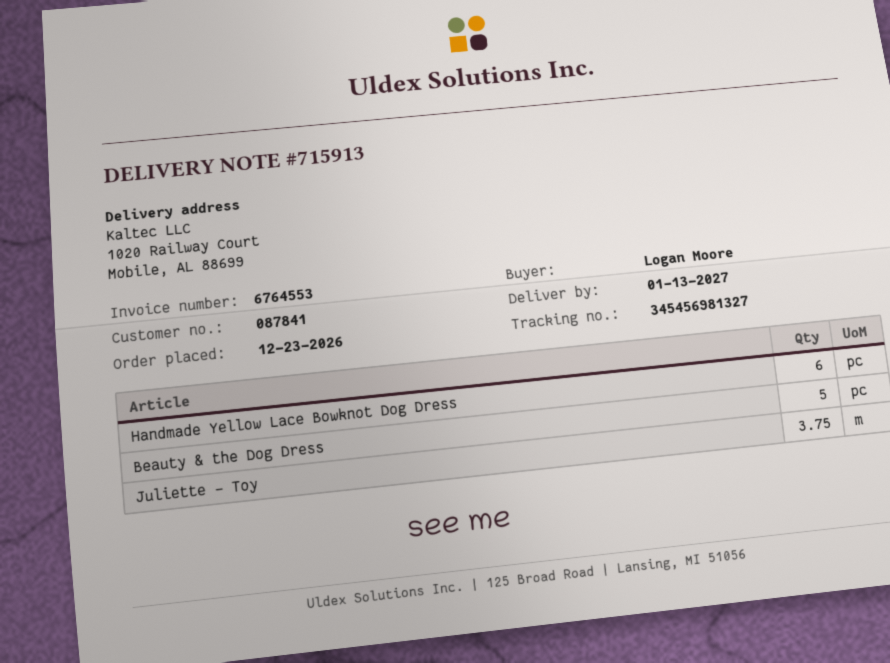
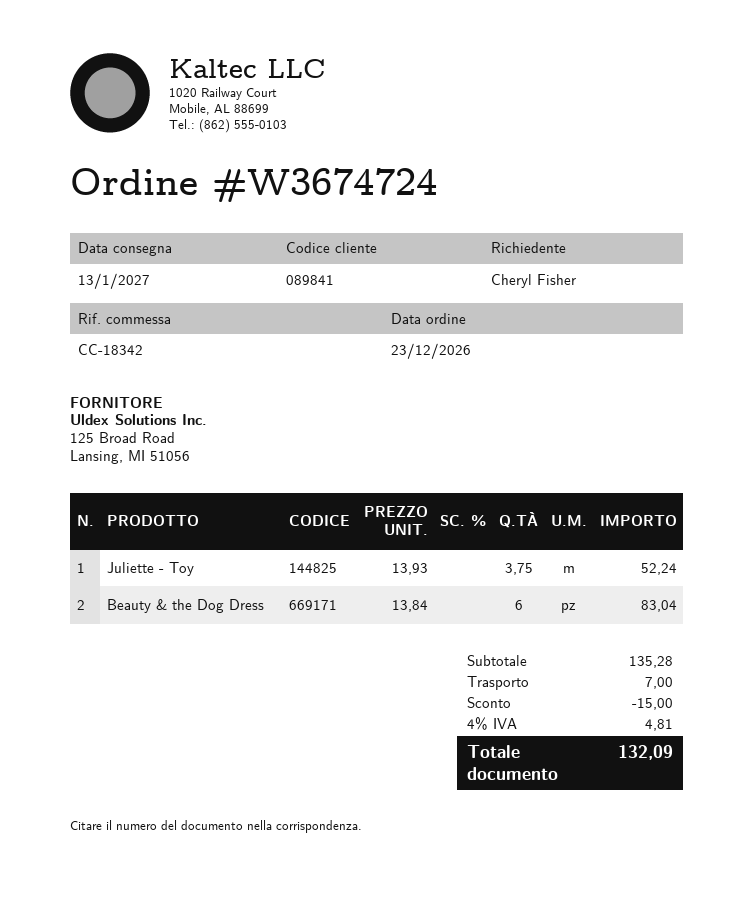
customer number: 087841 -> 089841
ordered by: Logan Moore -> Cheryl Fisher
Handmade Yellow Lace Bowknot Dog Dress: 6 -> none
Beauty & the Dog Dress: 5 -> 6

